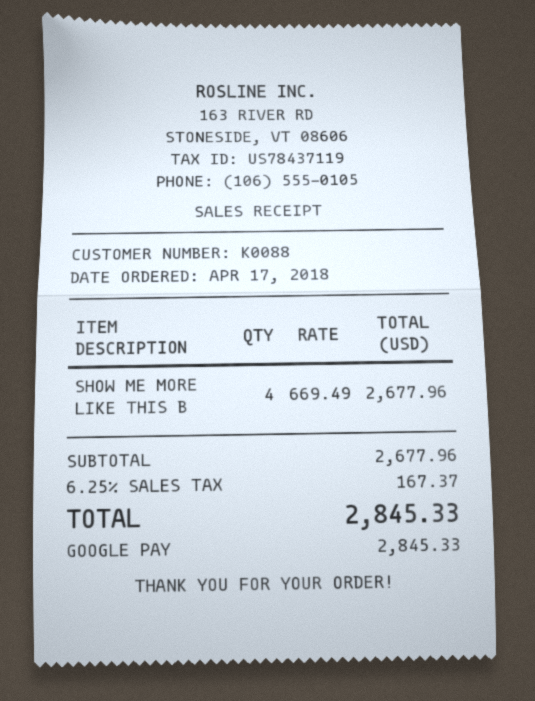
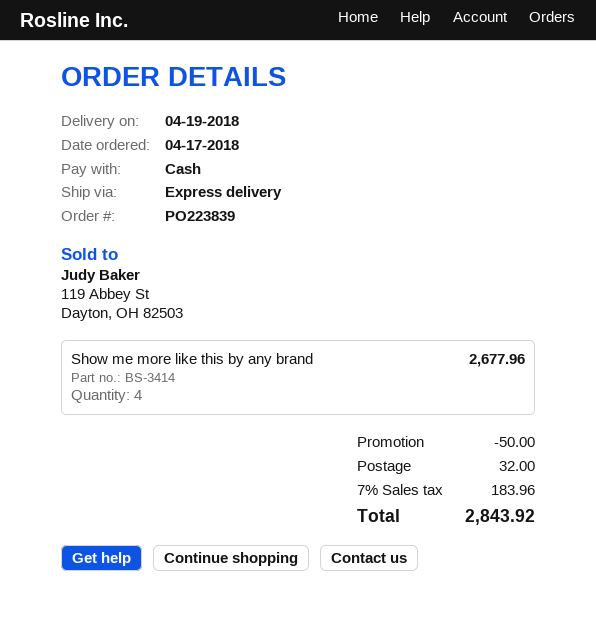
payment method: Google Pay -> cash
discount: none -> 50.00
shipping: none -> 32.00
tax: 6.25% = 167.37 -> 7% = 183.96
total: 2845.33 -> 2843.92

